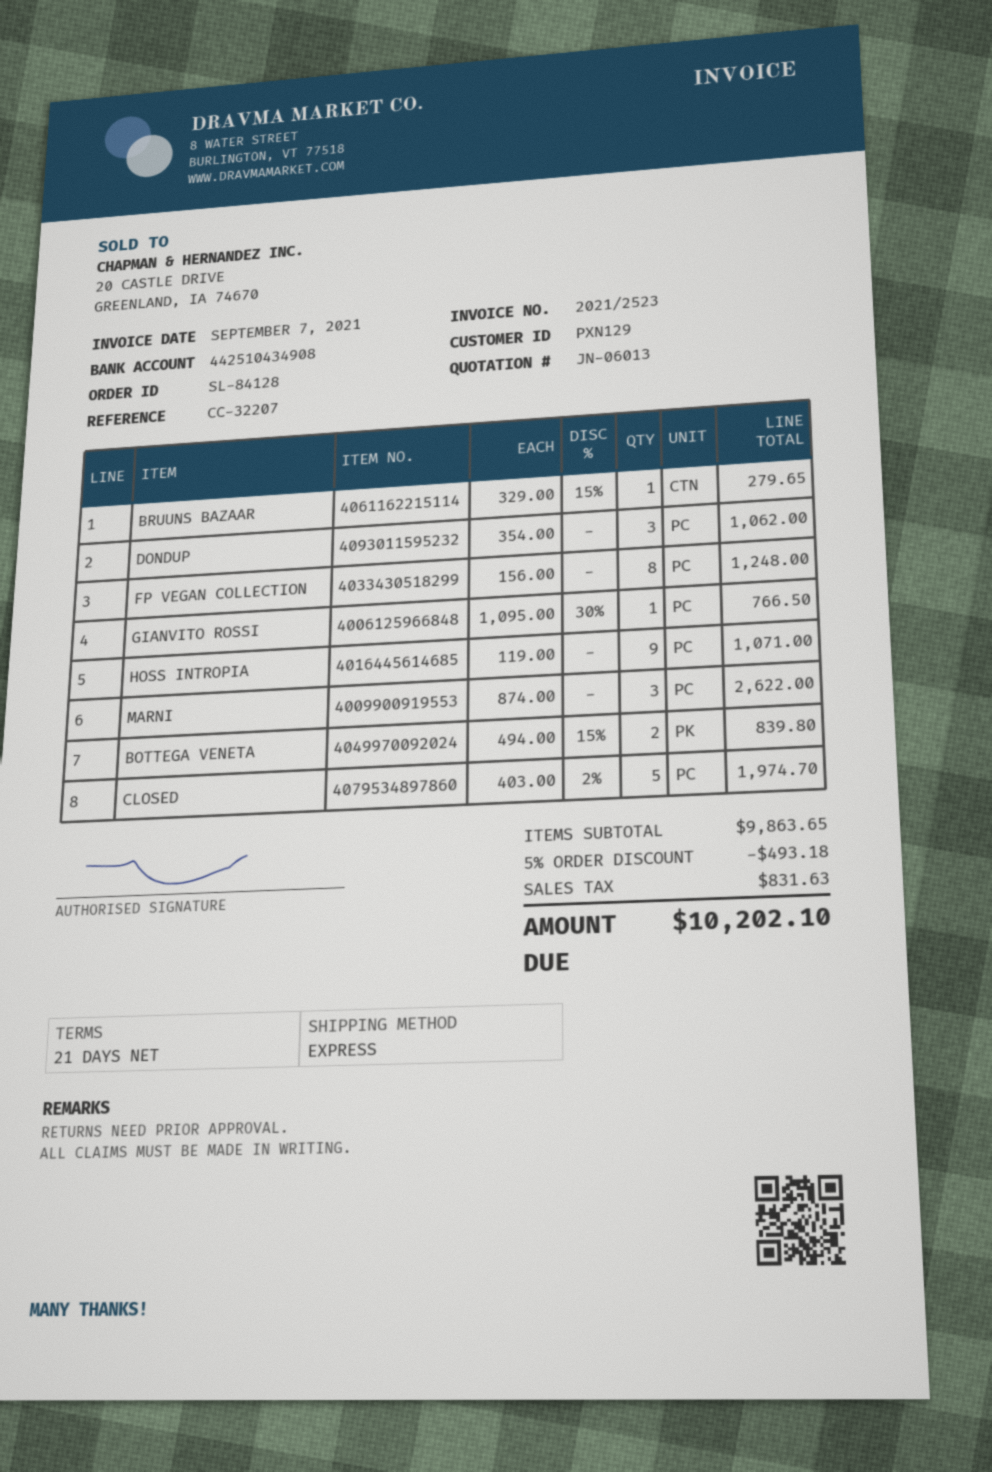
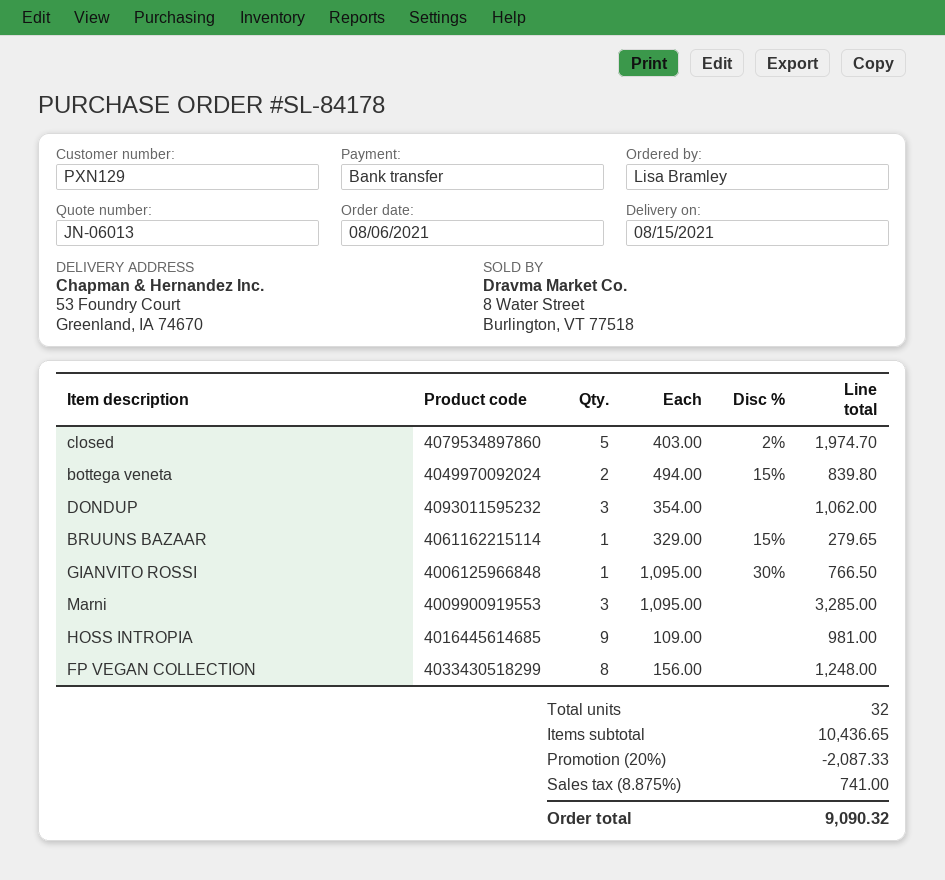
order number: SL-84128 -> SL-84178
HOSS INTROPIA: 9 x 119.00 = 1071.00 -> 9 x 109.00 = 981.00
MARNI: 3 x 874.00 = 2622.00 -> 3 x 1095.00 = 3285.00
subtotal: 9863.65 -> 10436.65
discount: 5% = 493.18 -> 20% = 2087.33
tax: 831.63 -> 741.00
total: 10202.10 -> 9090.32

